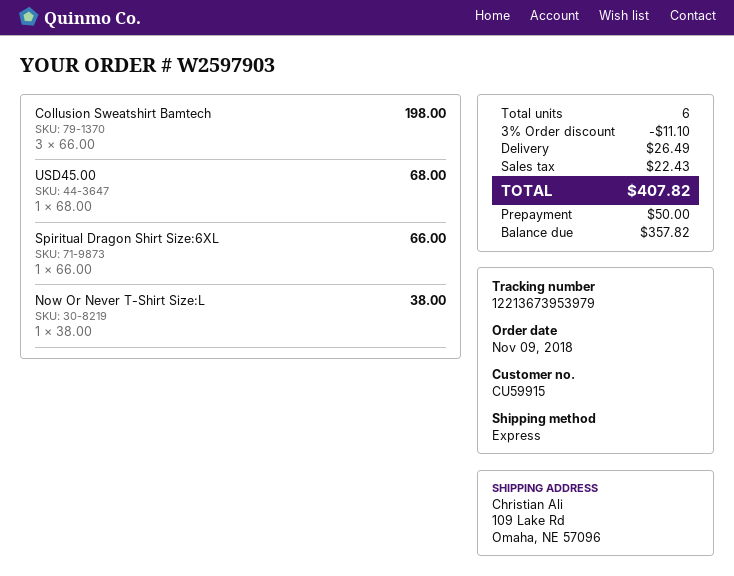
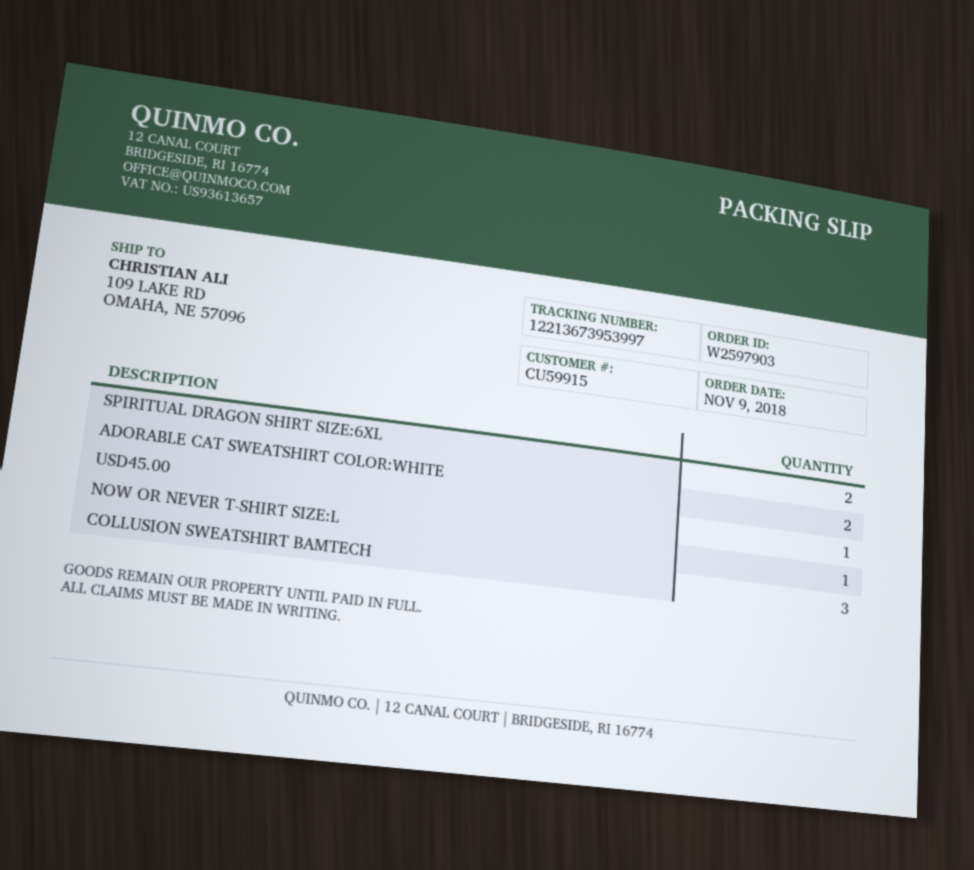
tracking number: 12213673953979 -> 12213673953997
Spiritual Dragon Shirt Size:6XL: 1 -> 2
ADORABLE CAT SWEATSHIRT COLOR:WHITE: none -> 2

